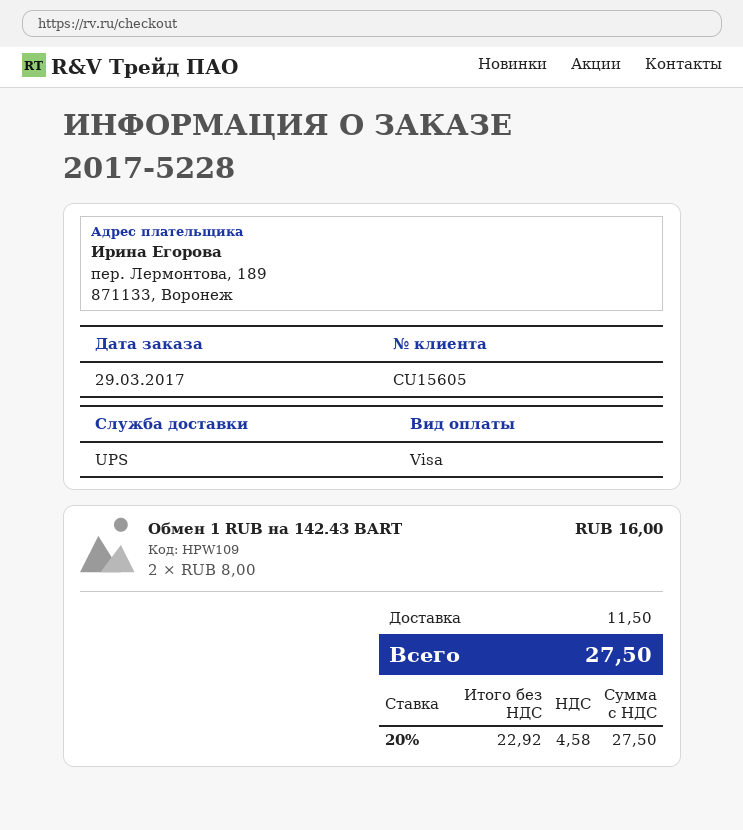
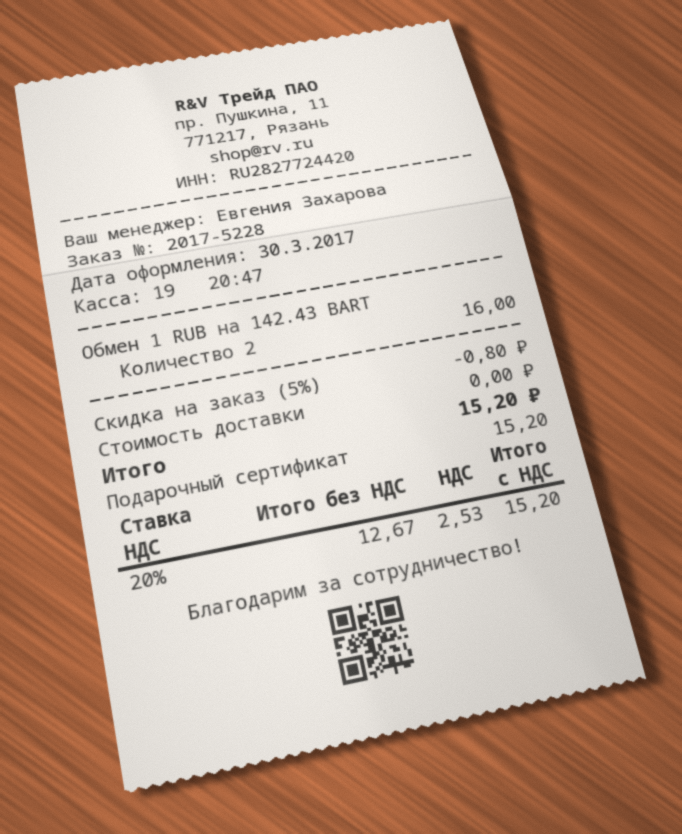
order date: 2017-03-29 -> 2017-03-30
payment method: Visa -> gift card
discount: none -> 5% = 0.80
shipping: 11.50 -> 0.00
net: 22.92 -> 12.67
tax: 20% = 4.58 -> 20% = 2.53
total: 27.50 -> 15.20

